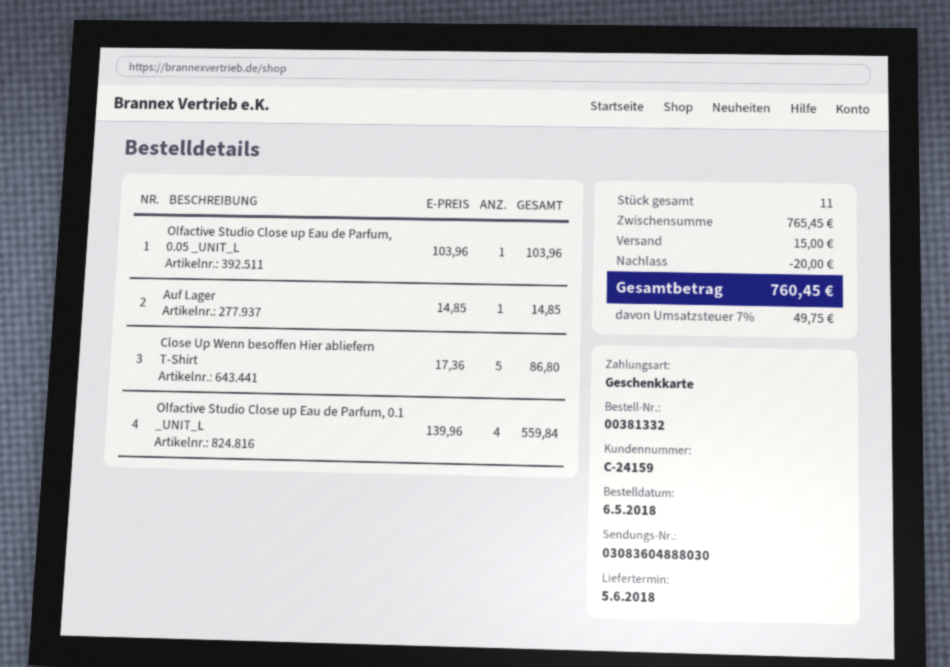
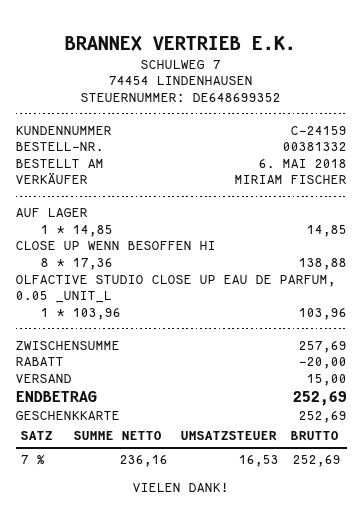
Close Up Wenn besoffen Hier abliefern T-Shirt: 5 x 17.36 = 86.80 -> 8 x 17.36 = 138.88
Olfactive Studio Close up Eau de Parfum, 0.1 _UNIT_L: 4 x 139.96 = 559.84 -> none
subtotal: 765.45 -> 257.69
tax: 7% = 49.75 -> 7% = 16.53
total: 760.45 -> 252.69

